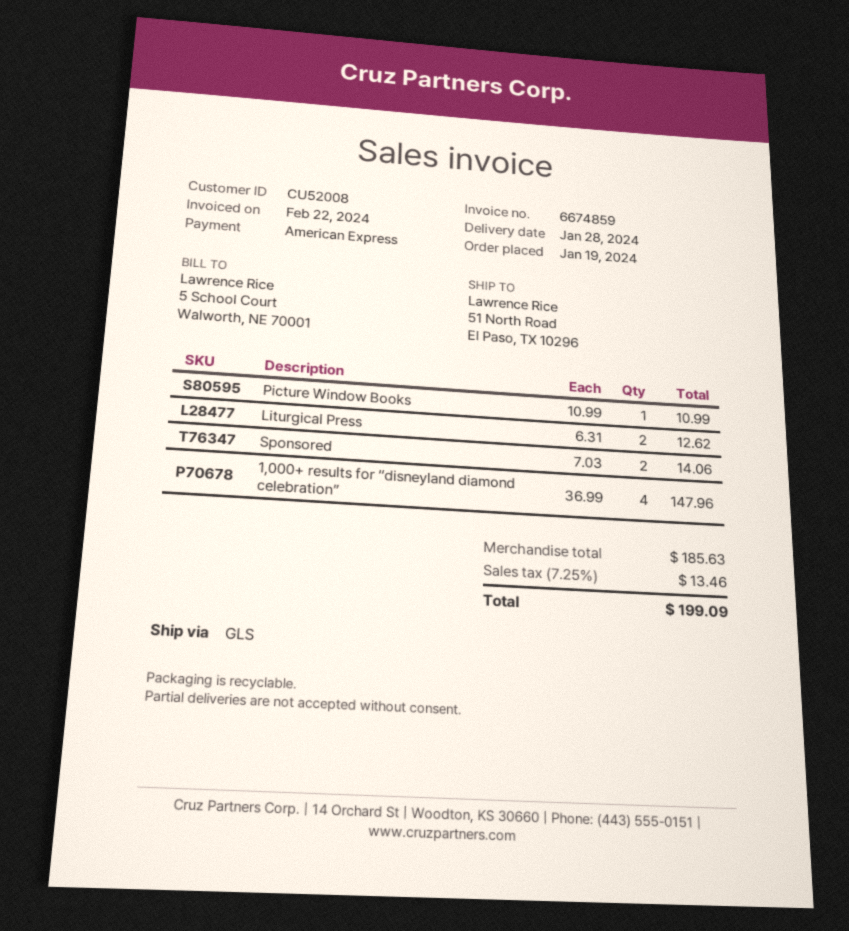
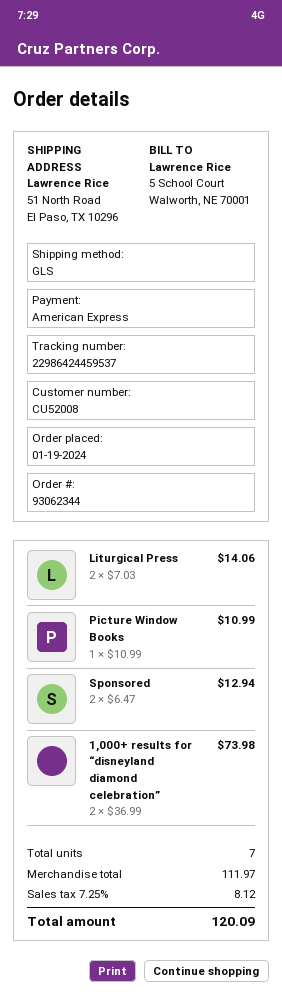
Liturgical Press: 2 x 6.31 = 12.62 -> 2 x 7.03 = 14.06
Sponsored: 2 x 7.03 = 14.06 -> 2 x 6.47 = 12.94
1,000+ results for “disneyland diamond celebration”: 4 x 36.99 = 147.96 -> 2 x 36.99 = 73.98
subtotal: 185.63 -> 111.97
tax: 7.25% = 13.46 -> 7.25% = 8.12
total: 199.09 -> 120.09

